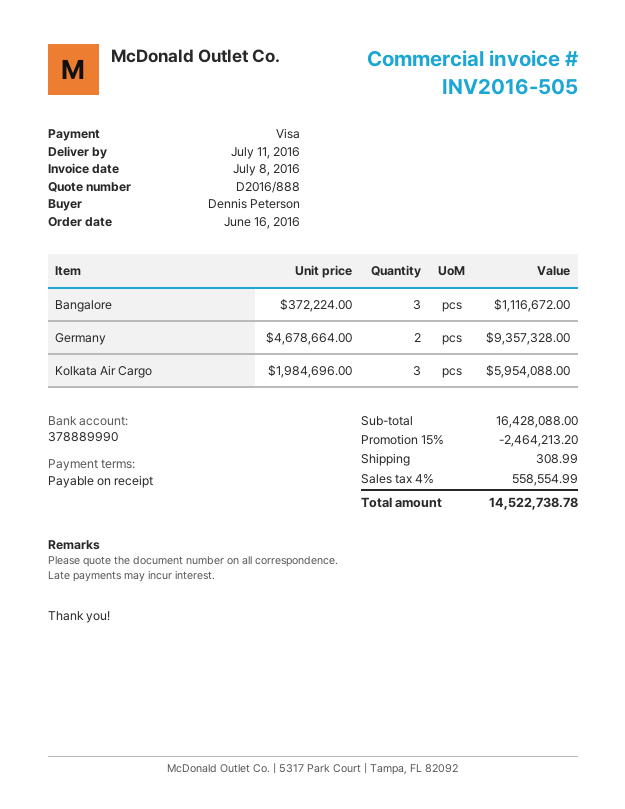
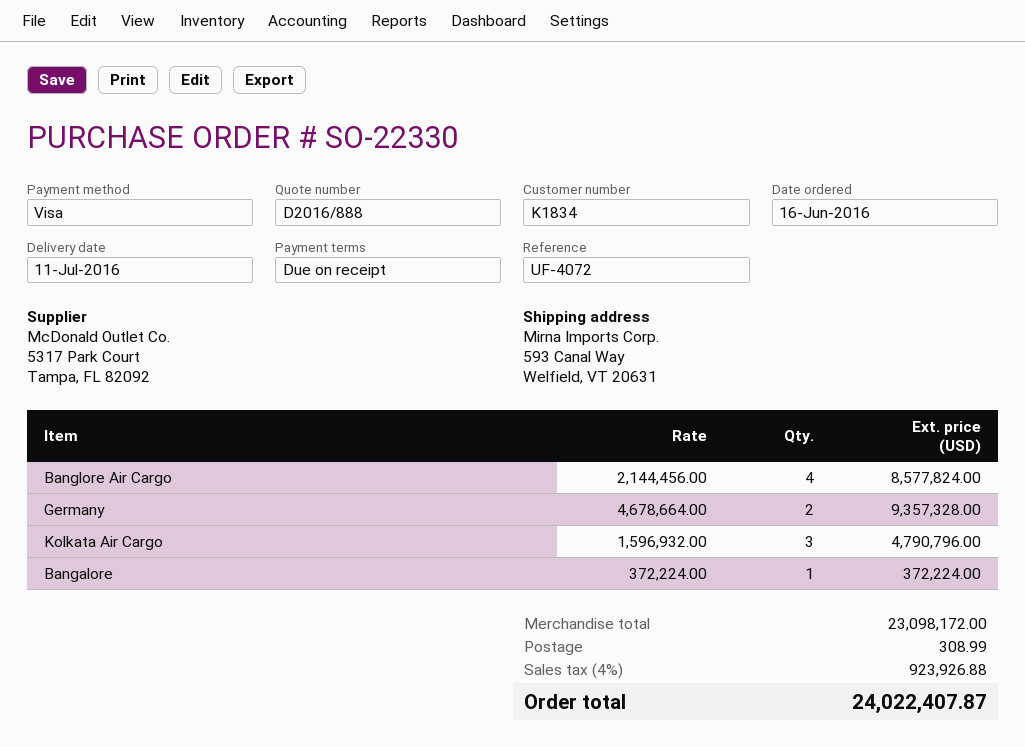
Bangalore: 3 x 372224.00 = 1116672.00 -> 1 x 372224.00 = 372224.00
Kolkata Air Cargo: 3 x 1984696.00 = 5954088.00 -> 3 x 1596932.00 = 4790796.00
Banglore Air Cargo: none -> 4 x 2144456.00 = 8577824.00
subtotal: 16428088.00 -> 23098172.00
discount: 15% = 2464213.20 -> none
tax: 4% = 558554.99 -> 4% = 923926.88
total: 14522738.78 -> 24022407.87

